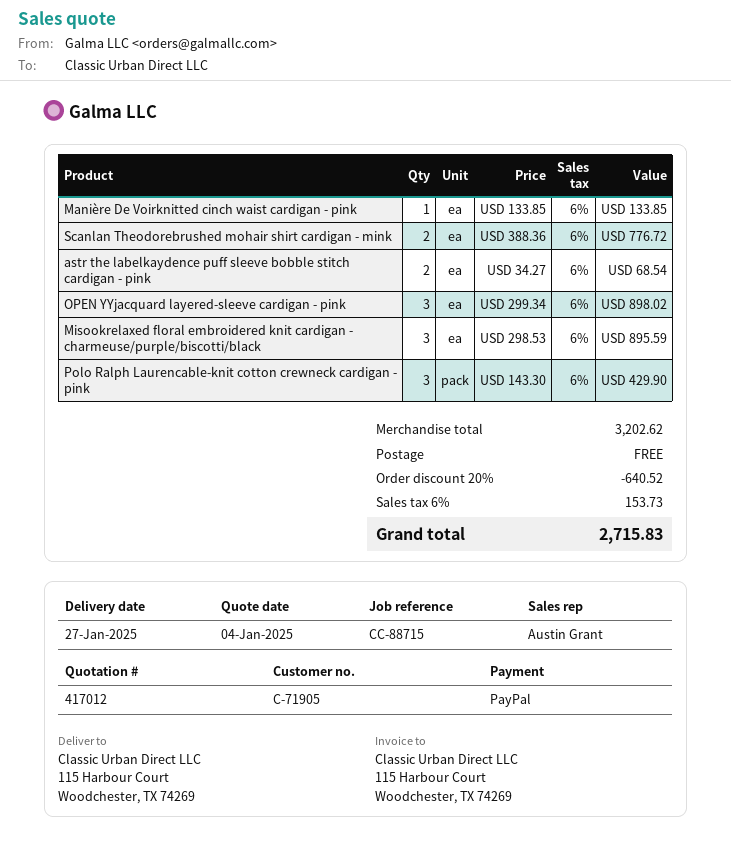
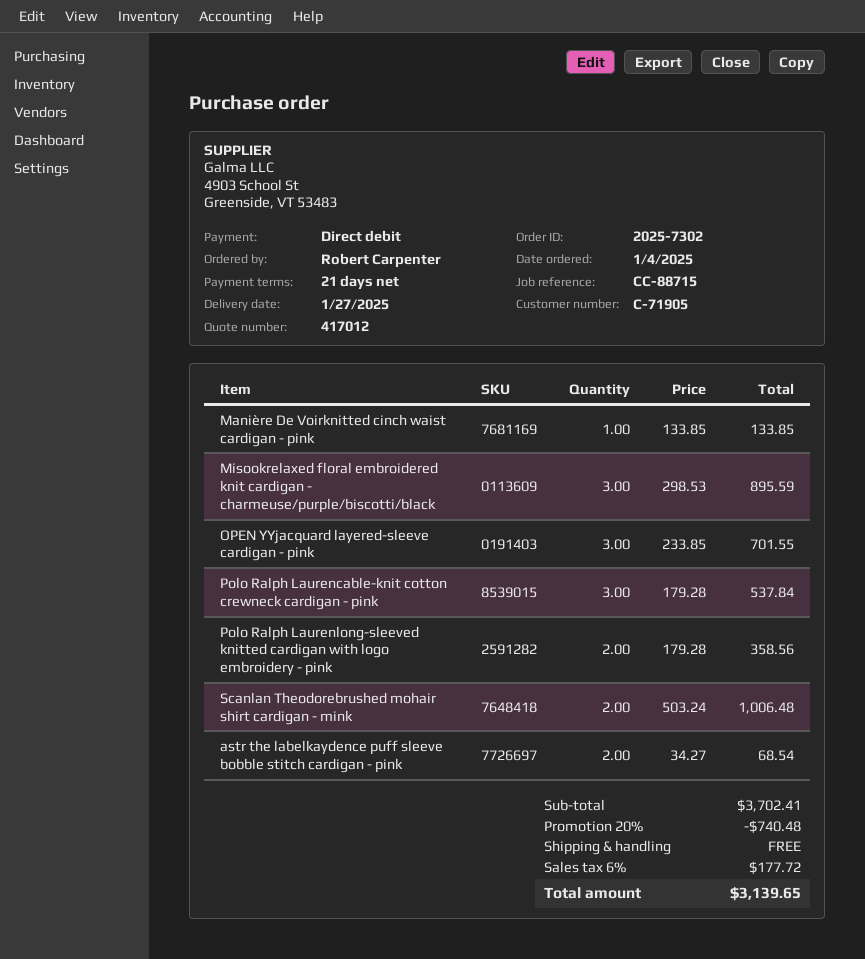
payment method: PayPal -> direct debit
Scanlan Theodorebrushed mohair shirt cardigan - mink: 2 x 388.36 = 776.72 -> 2 x 503.24 = 1006.48
OPEN YYjacquard layered-sleeve cardigan - pink: 3 x 299.34 = 898.02 -> 3 x 233.85 = 701.55
Polo Ralph Laurencable-knit cotton crewneck cardigan - pink: 3 x 143.30 = 429.90 -> 3 x 179.28 = 537.84
Polo Ralph Laurenlong-sleeved knitted cardigan with logo embroidery - pink: none -> 2 x 179.28 = 358.56
subtotal: 3202.62 -> 3702.41
discount: 20% = 640.52 -> 20% = 740.48
tax: 6% = 153.73 -> 6% = 177.72
total: 2715.83 -> 3139.65

